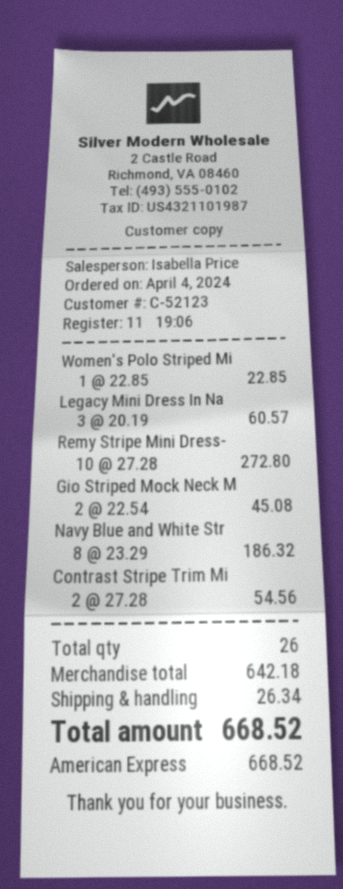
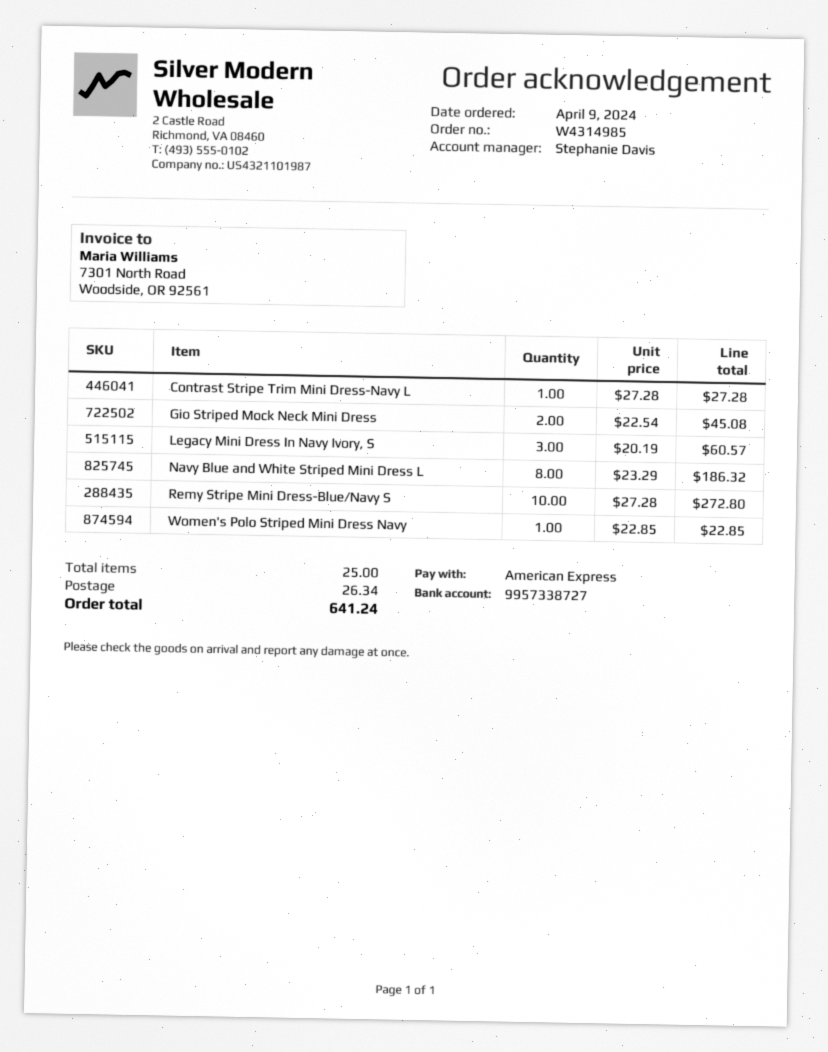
order date: 2024-04-04 -> 2024-04-09
sales rep: Isabella Price -> Stephanie Davis
Contrast Stripe Trim Mi: 2 x 27.28 = 54.56 -> 1 x 27.28 = 27.28
total quantity: 26 -> 25
total: 668.52 -> 641.24

